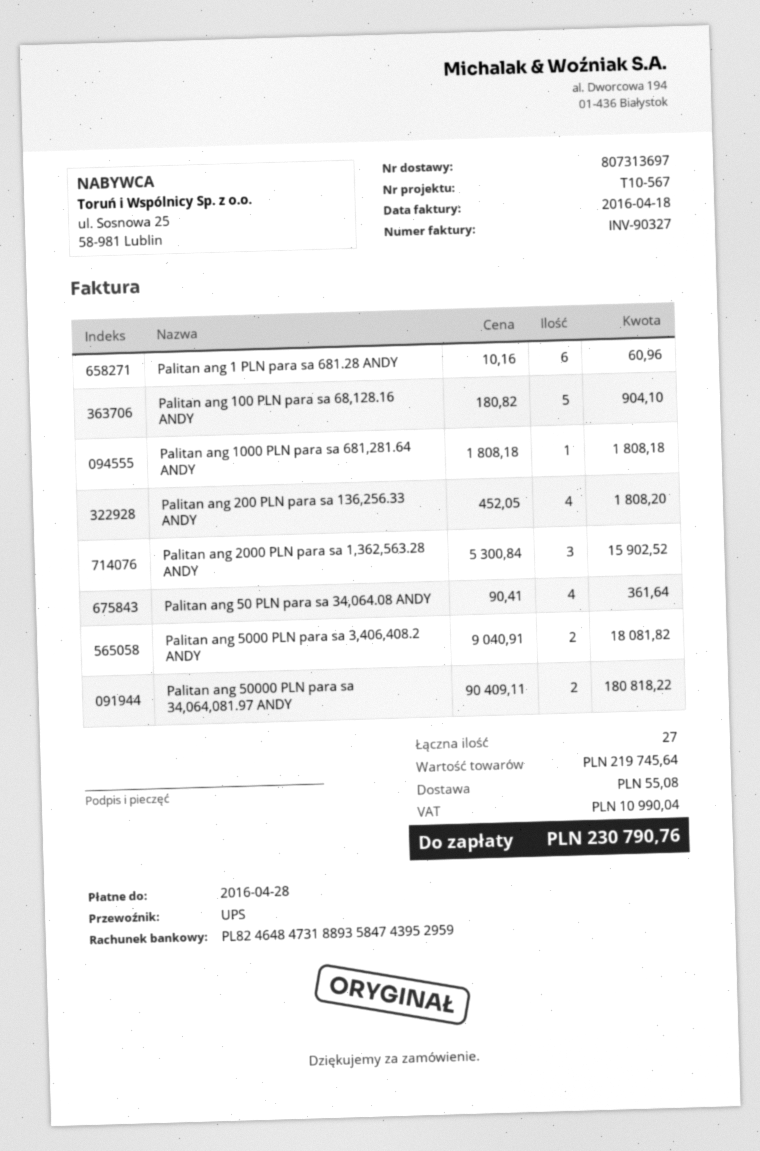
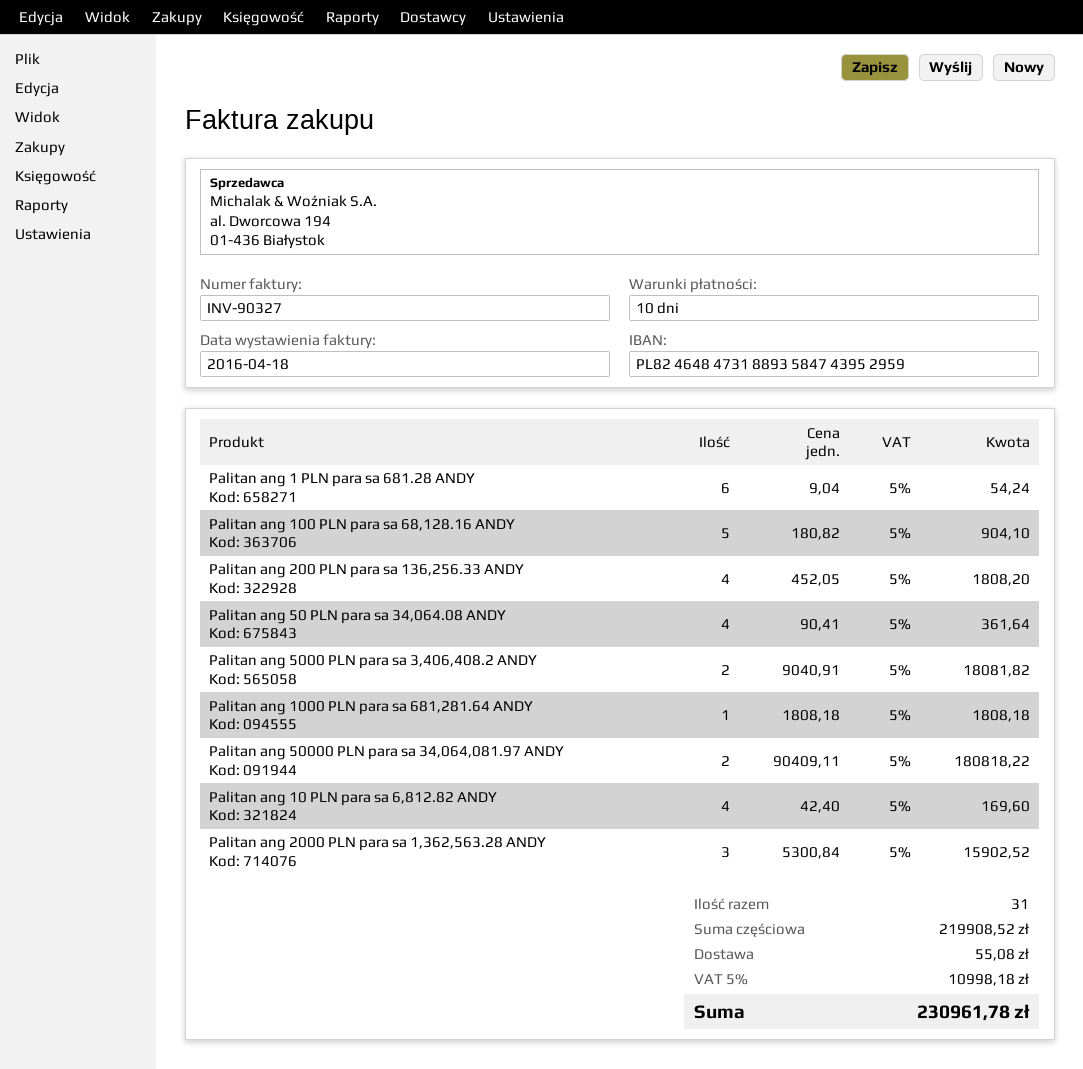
Palitan ang 1 PLN para sa 681.28 ANDY: 6 x 10.16 = 60.96 -> 6 x 9.04 = 54.24
Palitan ang 10 PLN para sa 6,812.82 ANDY: none -> 4 x 42.40 = 169.60
total quantity: 27 -> 31
subtotal: 219745.64 -> 219908.52
tax: 10990.04 -> 10998.18
total: 230790.76 -> 230961.78

